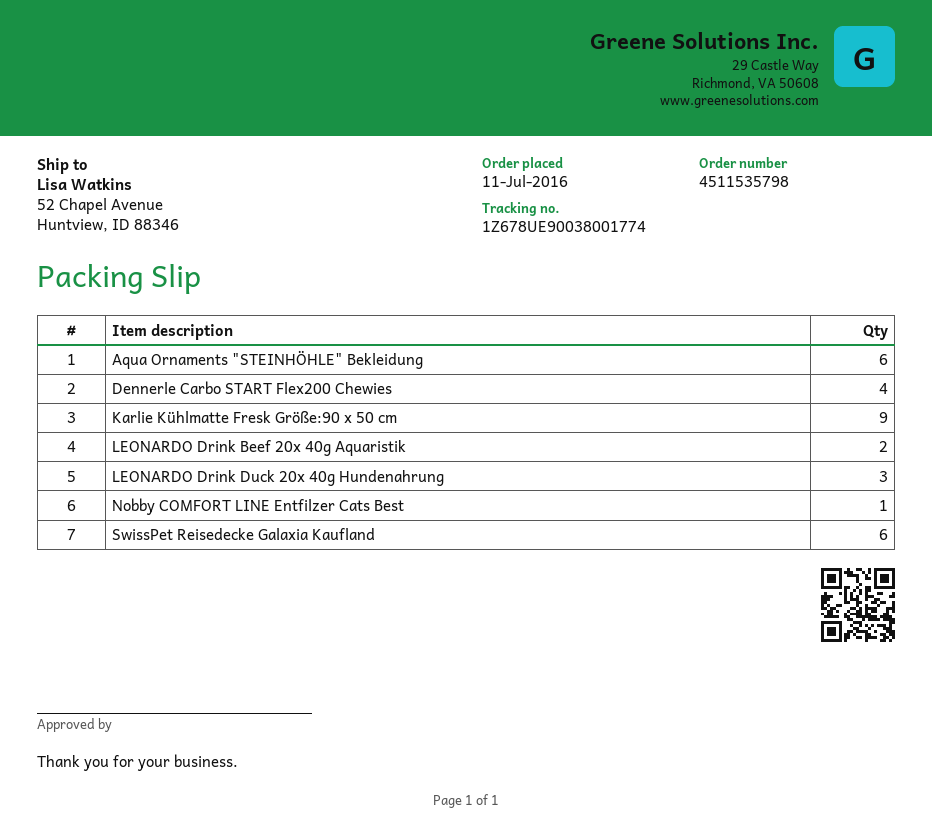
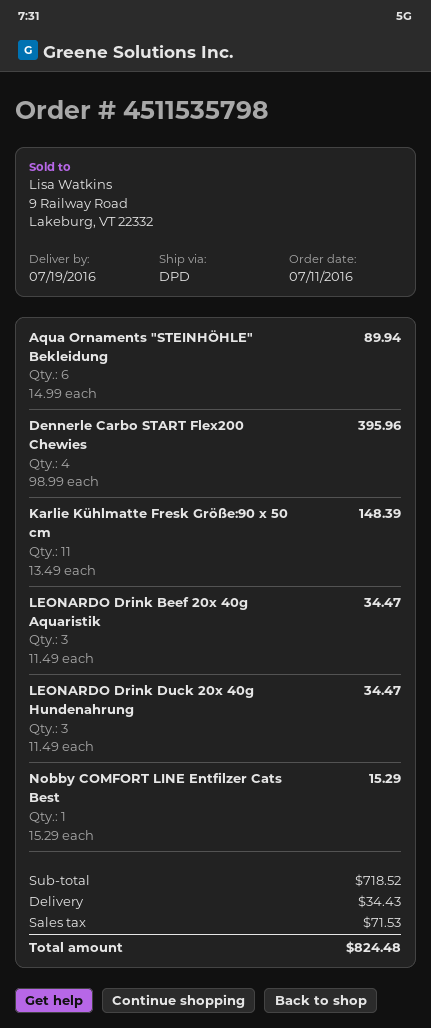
Karlie Kühlmatte Fresk Größe:90 x 50 cm: 9 -> 11
LEONARDO Drink Beef 20x 40g Aquaristik: 2 -> 3
SwissPet Reisedecke Galaxia Kaufland: 6 -> none

